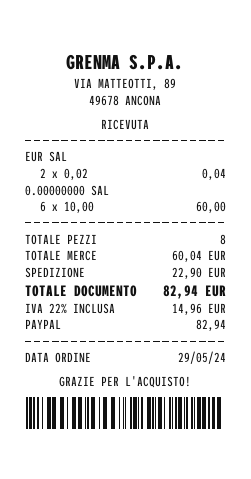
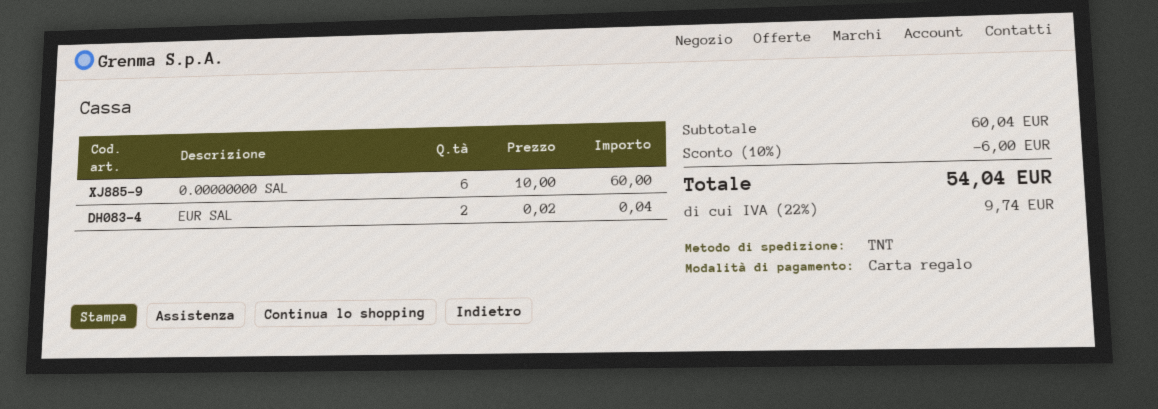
payment method: PayPal -> gift card
discount: none -> 10% = 6.00
shipping: 22.90 -> none
tax: 22% = 14.96 -> 22% = 9.74
total: 82.94 -> 54.04

